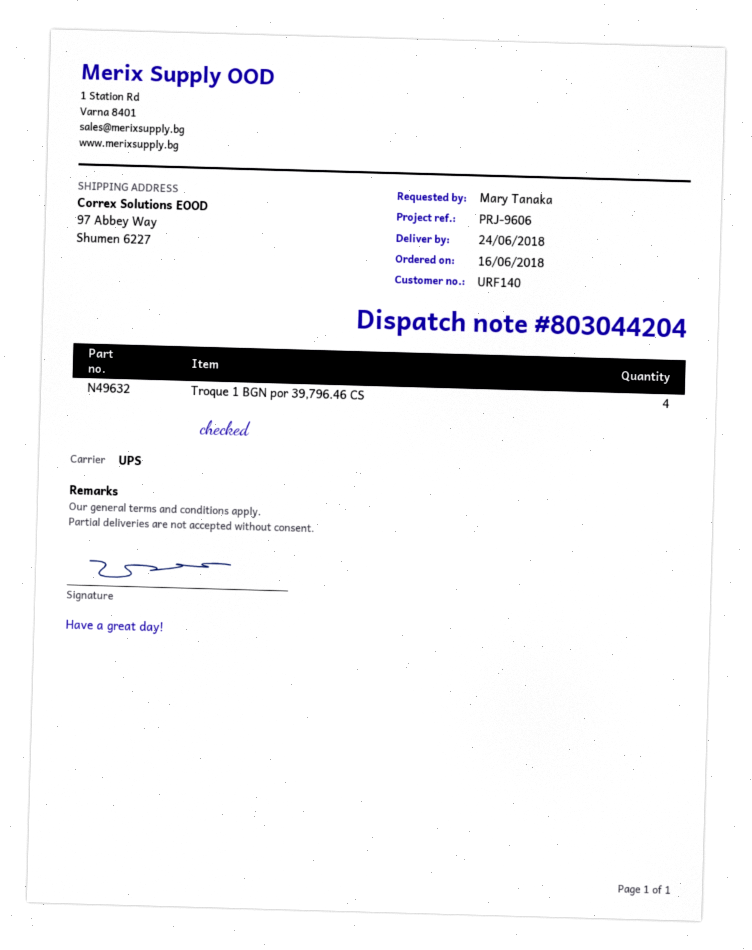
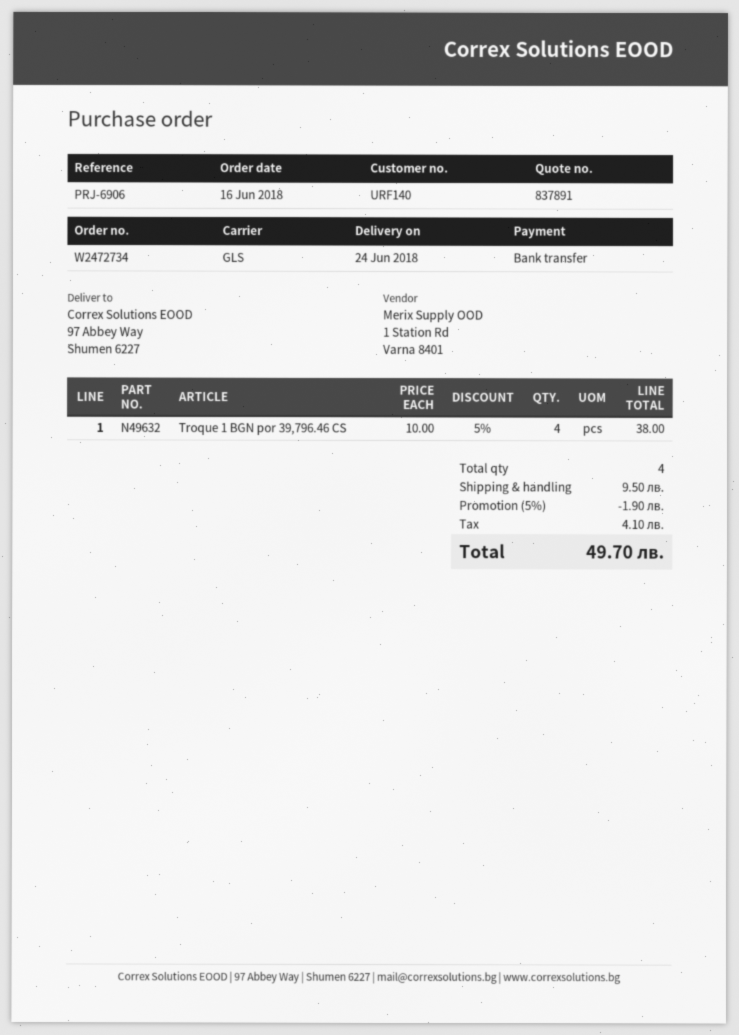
reference: PRJ-9606 -> PRJ-6906
shipping method: UPS -> GLS

